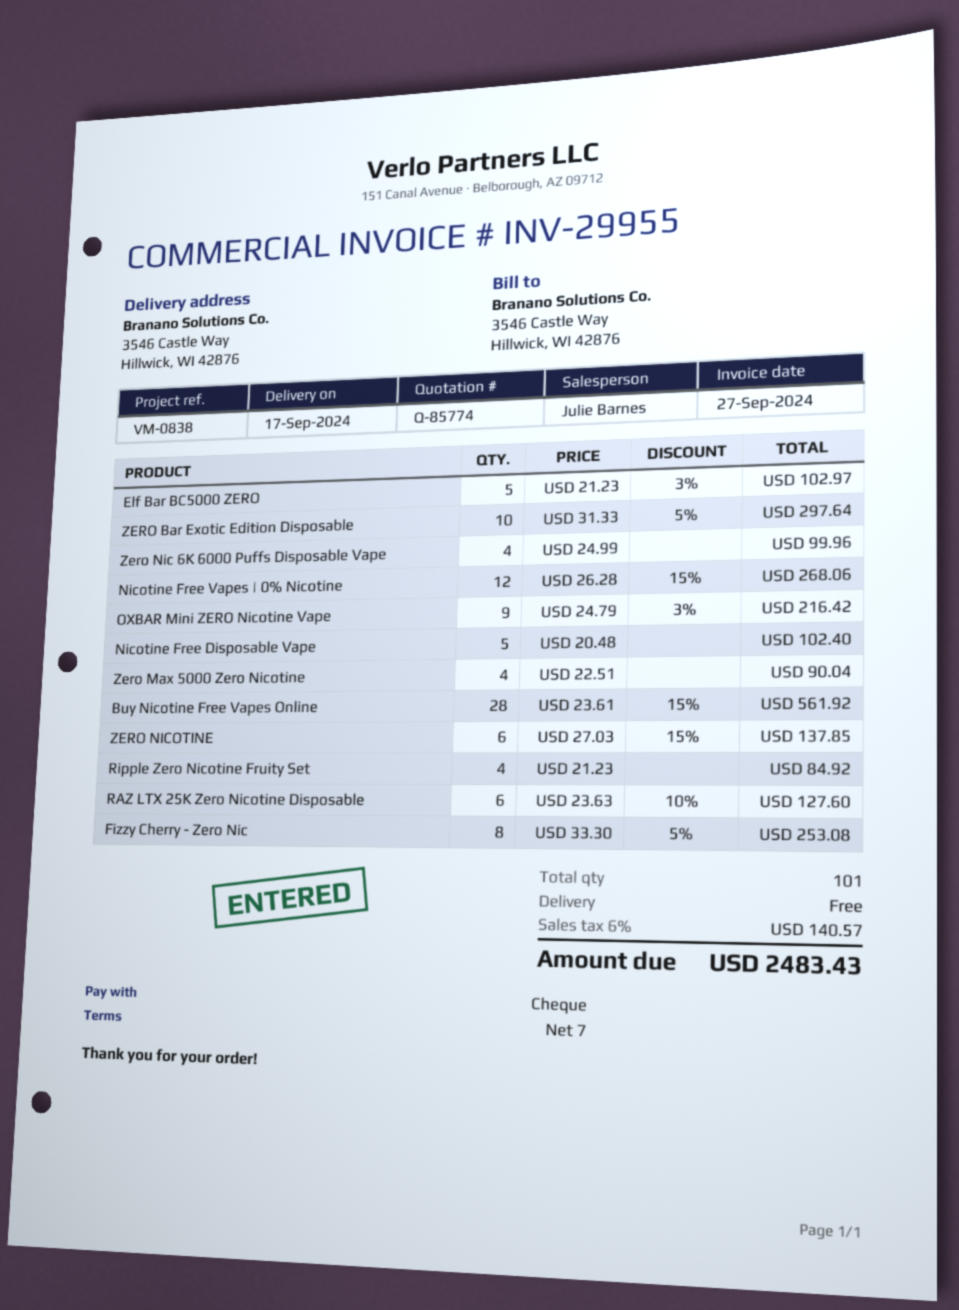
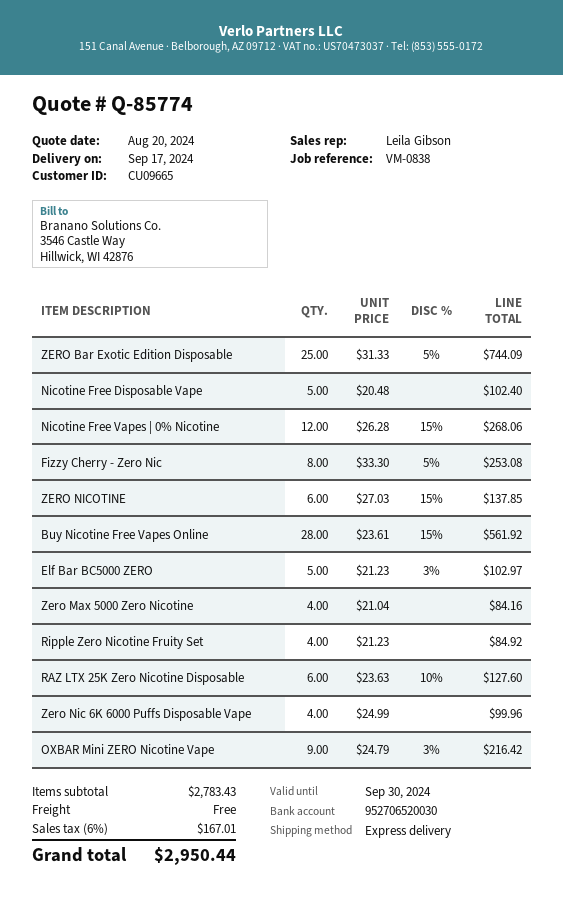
sales rep: Julie Barnes -> Leila Gibson
ZERO Bar Exotic Edition Disposable: 10 x 31.33 - 5% = 297.64 -> 25 x 31.33 - 5% = 744.09
Zero Max 5000 Zero Nicotine: 4 x 22.51 = 90.04 -> 4 x 21.04 = 84.16
tax: 6% = 140.57 -> 6% = 167.01
total: 2483.43 -> 2950.44

